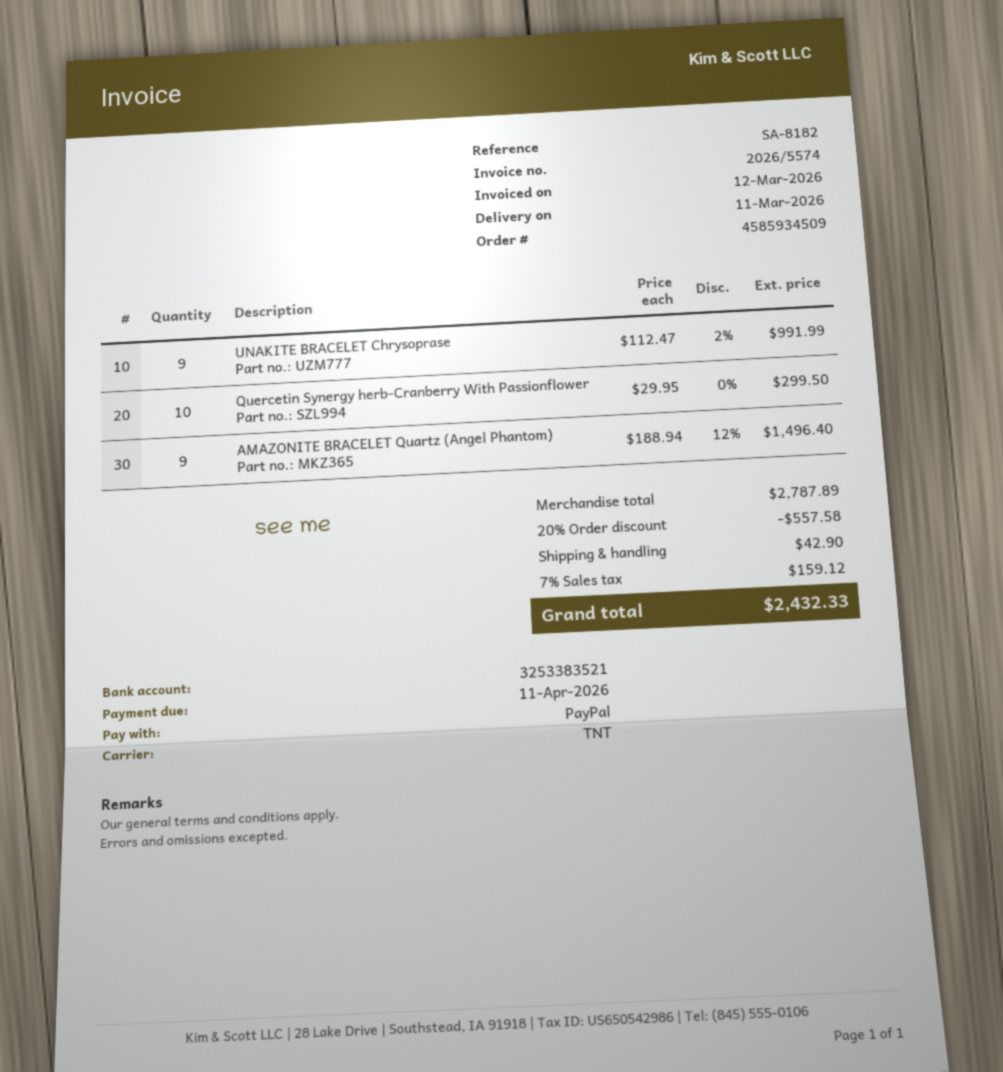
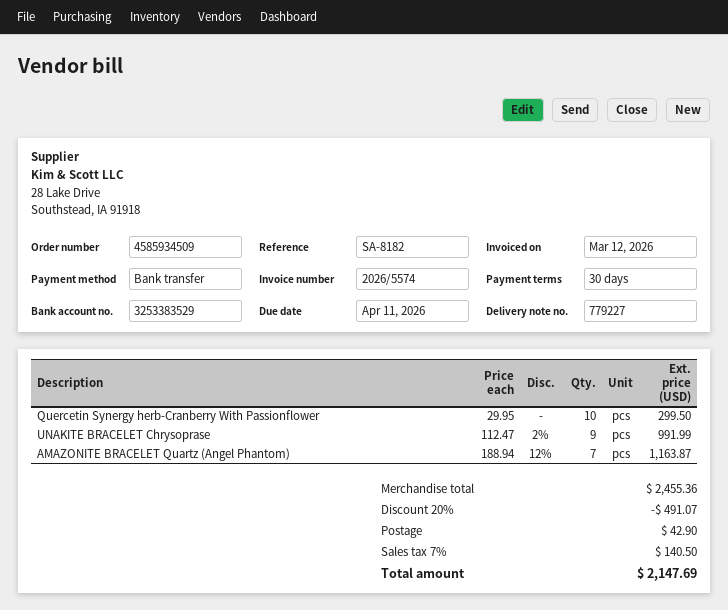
payment method: PayPal -> bank transfer
bank account: 3253383521 -> 3253383529
AMAZONITE BRACELET Quartz (Angel Phantom): 9 x 188.94 - 12% = 1496.40 -> 7 x 188.94 - 12% = 1163.87
subtotal: 2787.89 -> 2455.36
discount: 20% = 557.58 -> 20% = 491.07
tax: 7% = 159.12 -> 7% = 140.50
total: 2432.33 -> 2147.69

